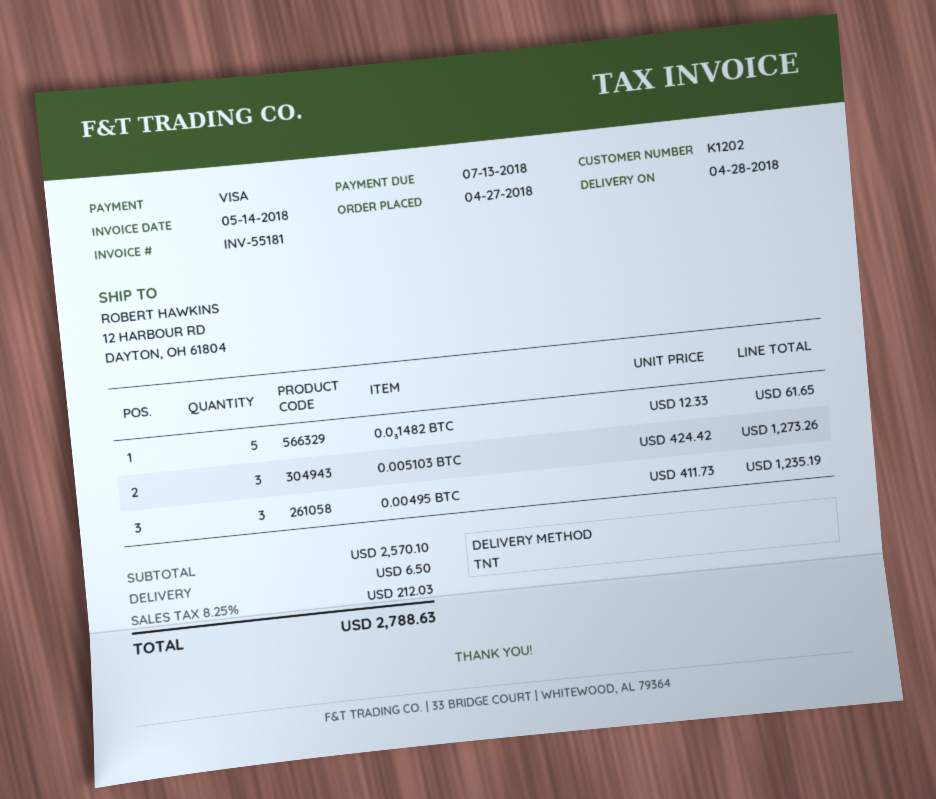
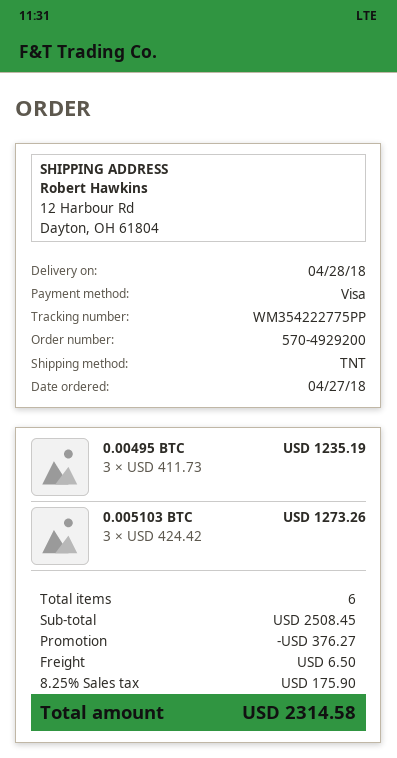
0.0₃1482 BTC: 5 x 12.33 = 61.65 -> none
subtotal: 2570.10 -> 2508.45
discount: none -> 376.27
tax: 8.25% = 212.03 -> 8.25% = 175.90
total: 2788.63 -> 2314.58

